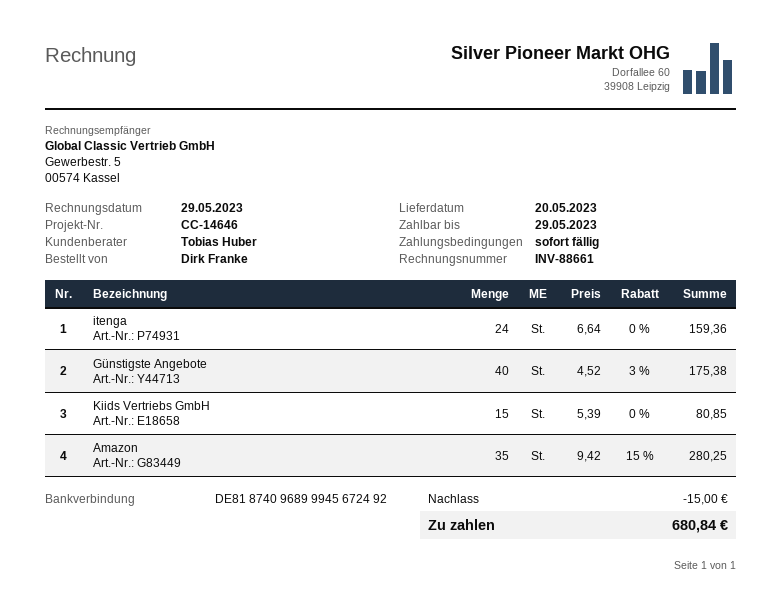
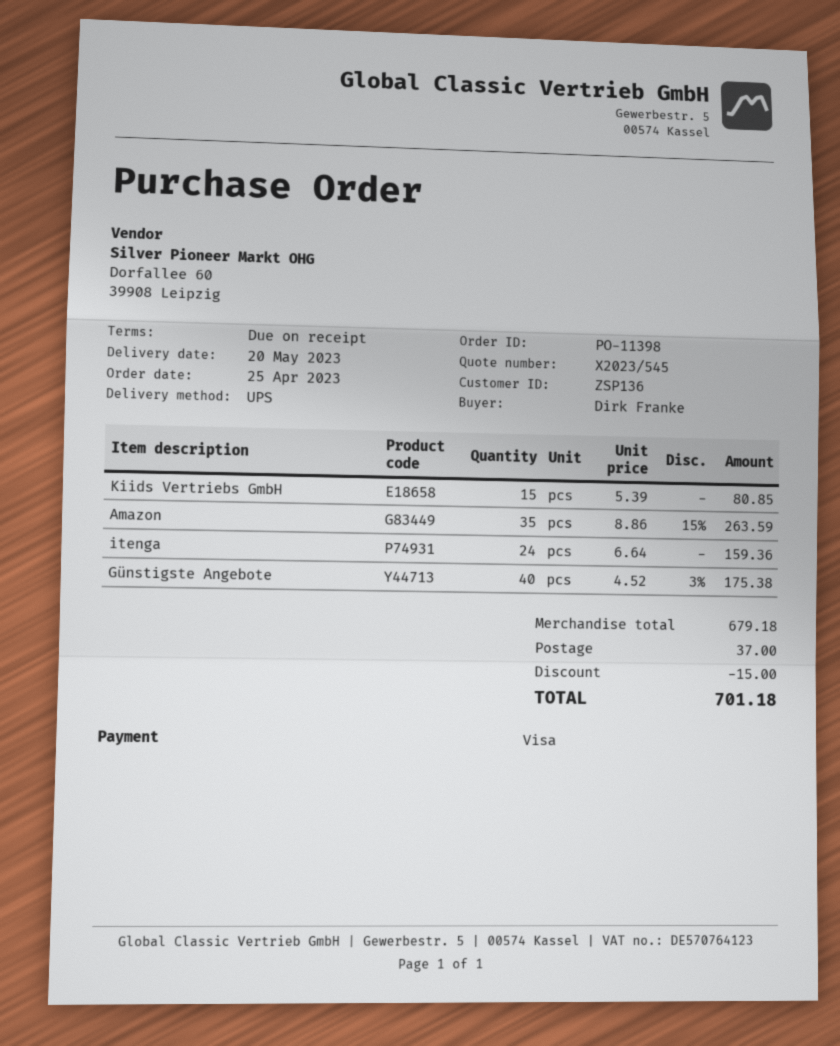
Amazon: 35 x 9.42 - 15% = 280.25 -> 35 x 8.86 - 15% = 263.59
shipping: none -> 37.00
total: 680.84 -> 701.18

